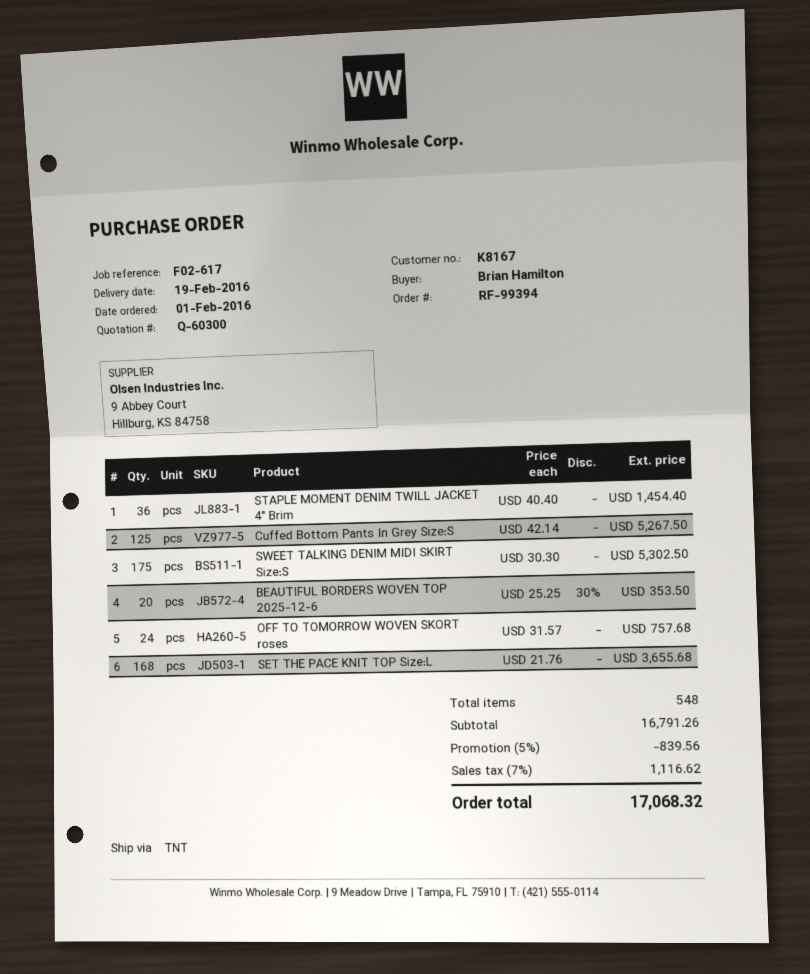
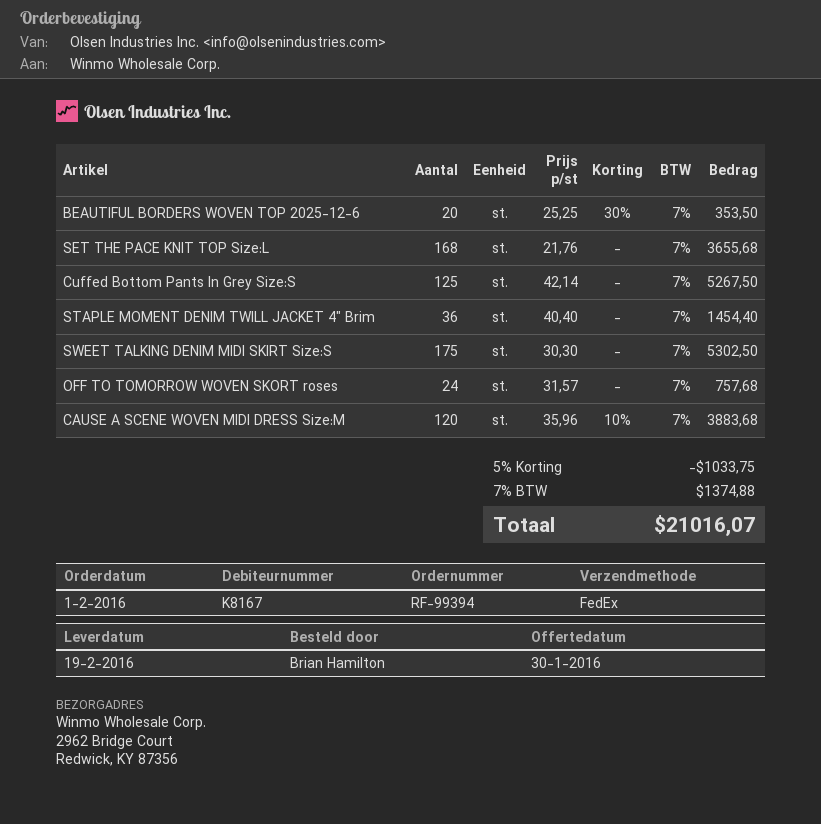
shipping method: TNT -> FedEx
CAUSE A SCENE WOVEN MIDI DRESS Size:M: none -> 120 x 35.96 - 10% = 3883.68
discount: 5% = 839.56 -> 5% = 1033.75
tax: 7% = 1116.62 -> 7% = 1374.88
total: 17068.32 -> 21016.07

